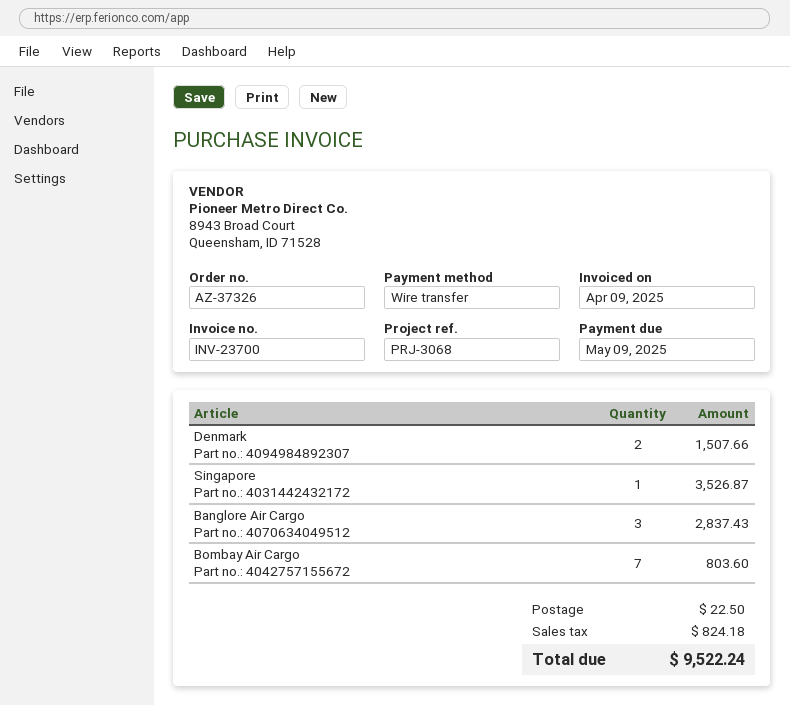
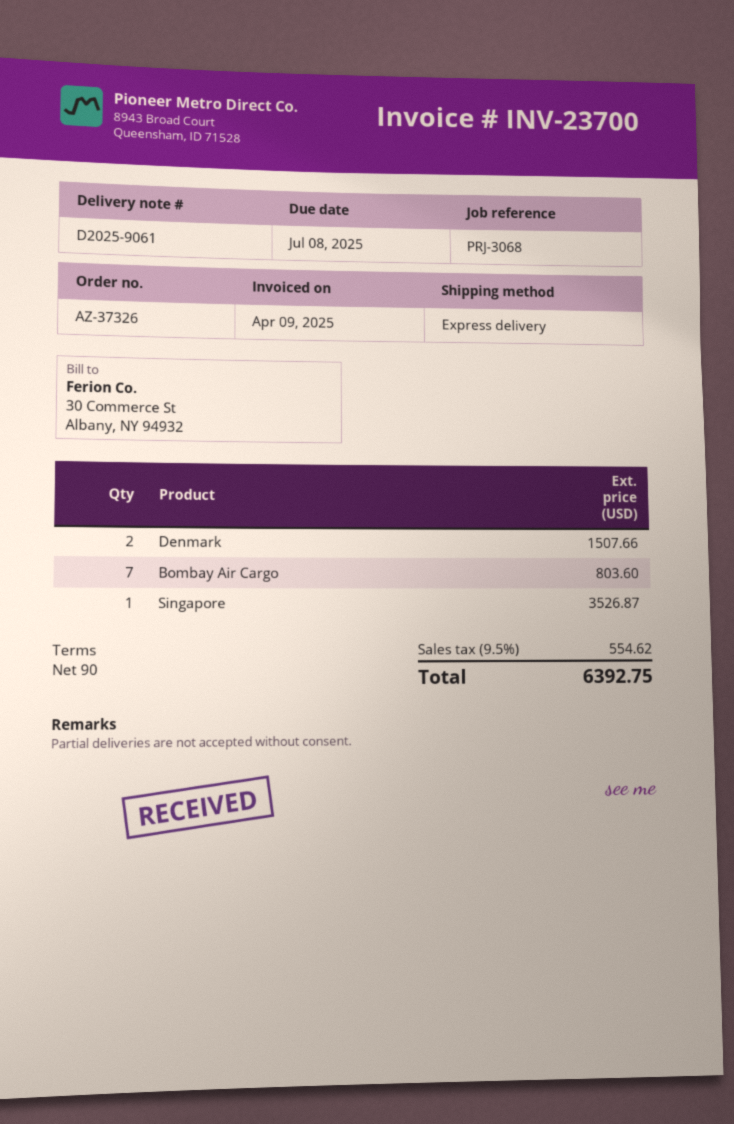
due date: 2025-05-09 -> 2025-07-08
Banglore Air Cargo: 3 for 2837.43 -> none
shipping: 22.50 -> none
tax: 824.18 -> 554.62
total: 9522.24 -> 6392.75

